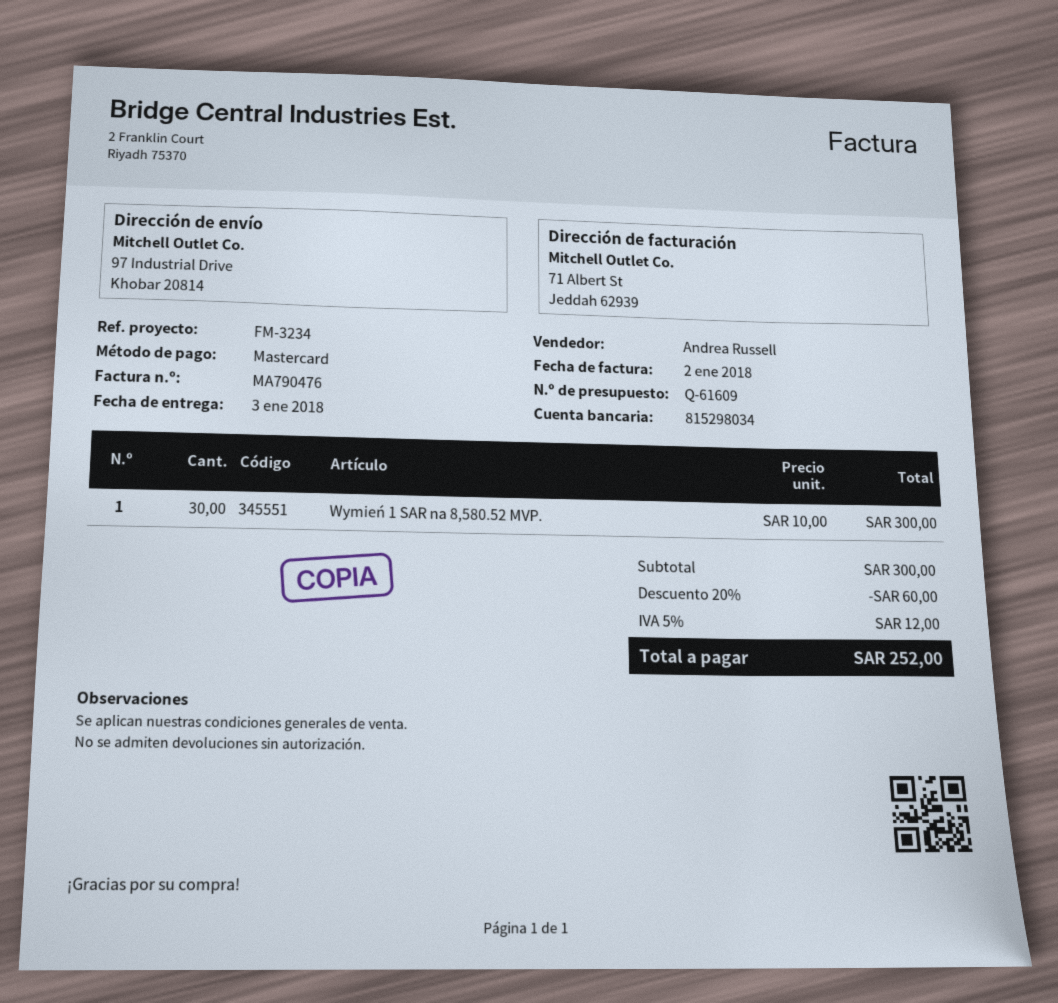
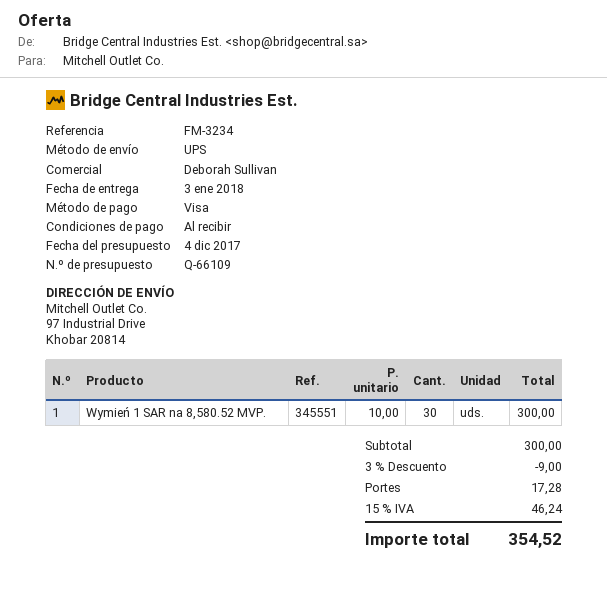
quote number: Q-61609 -> Q-66109
sales rep: Andrea Russell -> Deborah Sullivan
payment method: Mastercard -> Visa
discount: 20% = 60.00 -> 3% = 9.00
shipping: none -> 17.28
tax: 5% = 12.00 -> 15% = 46.24
total: 252.00 -> 354.52

